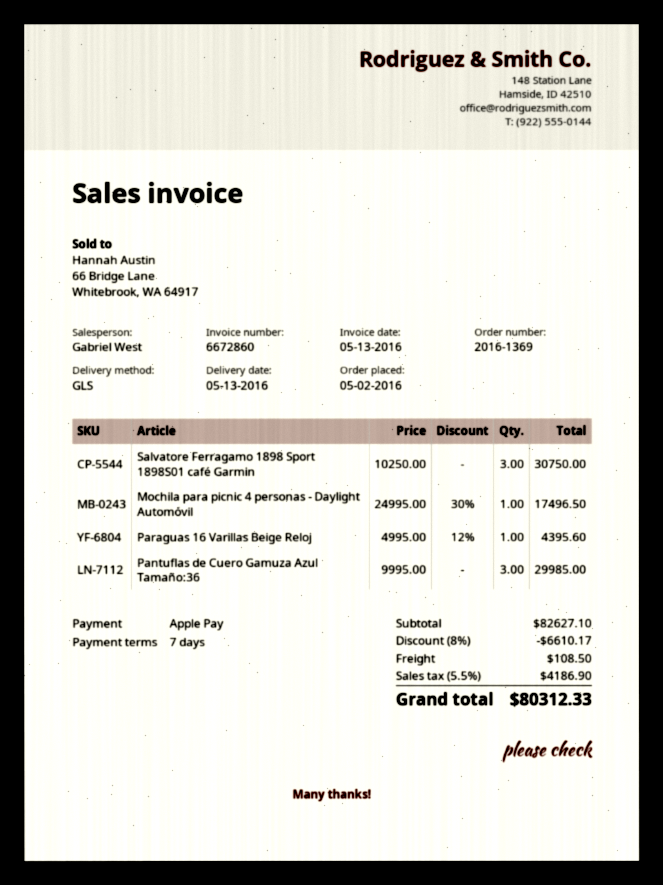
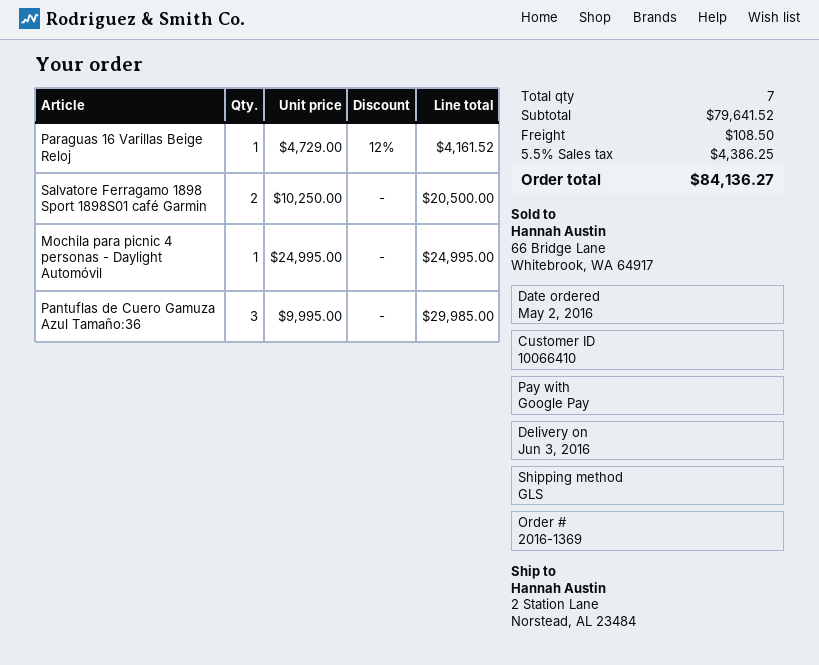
delivery date: 2016-05-13 -> 2016-06-03
payment method: Apple Pay -> Google Pay
Salvatore Ferragamo 1898 Sport 1898S01 café Garmin: 3 x 10250.00 = 30750.00 -> 2 x 10250.00 = 20500.00
Mochila para picnic 4 personas - Daylight Automóvil: 1 x 24995.00 - 30% = 17496.50 -> 1 x 24995.00 = 24995.00
Paraguas 16 Varillas Beige Reloj: 1 x 4995.00 - 12% = 4395.60 -> 1 x 4729.00 - 12% = 4161.52
subtotal: 82627.10 -> 79641.52
discount: 8% = 6610.17 -> none
tax: 5.5% = 4186.90 -> 5.5% = 4386.25
total: 80312.33 -> 84136.27

